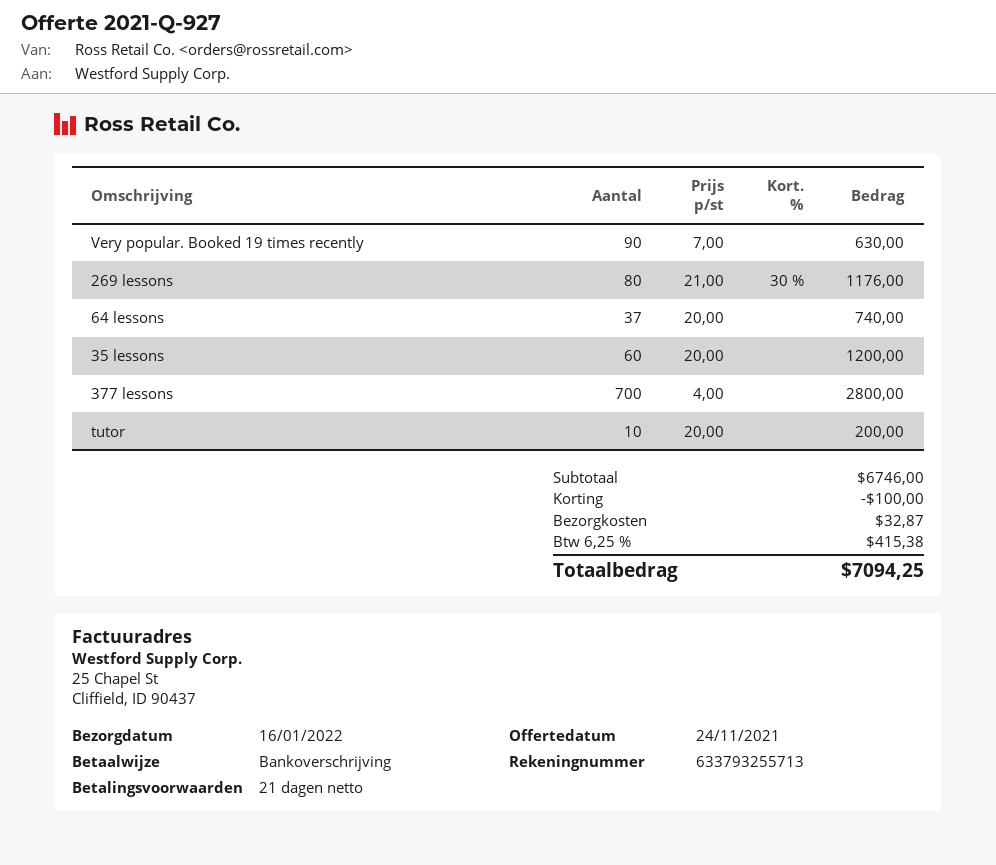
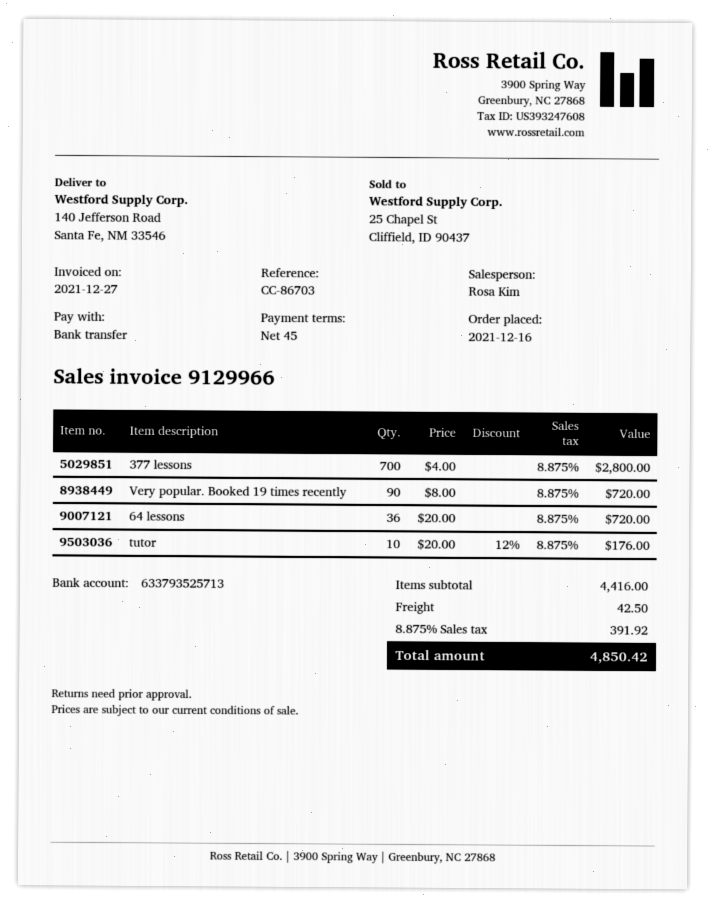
payment terms: 21 days -> 45 days
bank account: 633793255713 -> 633793525713
Very popular. Booked 19 times recently: 90 x 7.00 = 630.00 -> 90 x 8.00 = 720.00
269 lessons: 80 x 21.00 - 30% = 1176.00 -> none
64 lessons: 37 x 20.00 = 740.00 -> 36 x 20.00 = 720.00
35 lessons: 60 x 20.00 = 1200.00 -> none
tutor: 10 x 20.00 = 200.00 -> 10 x 20.00 - 12% = 176.00
subtotal: 6746.00 -> 4416.00
discount: 100.00 -> none
shipping: 32.87 -> 42.50
tax: 6.25% = 415.38 -> 8.875% = 391.92
total: 7094.25 -> 4850.42

